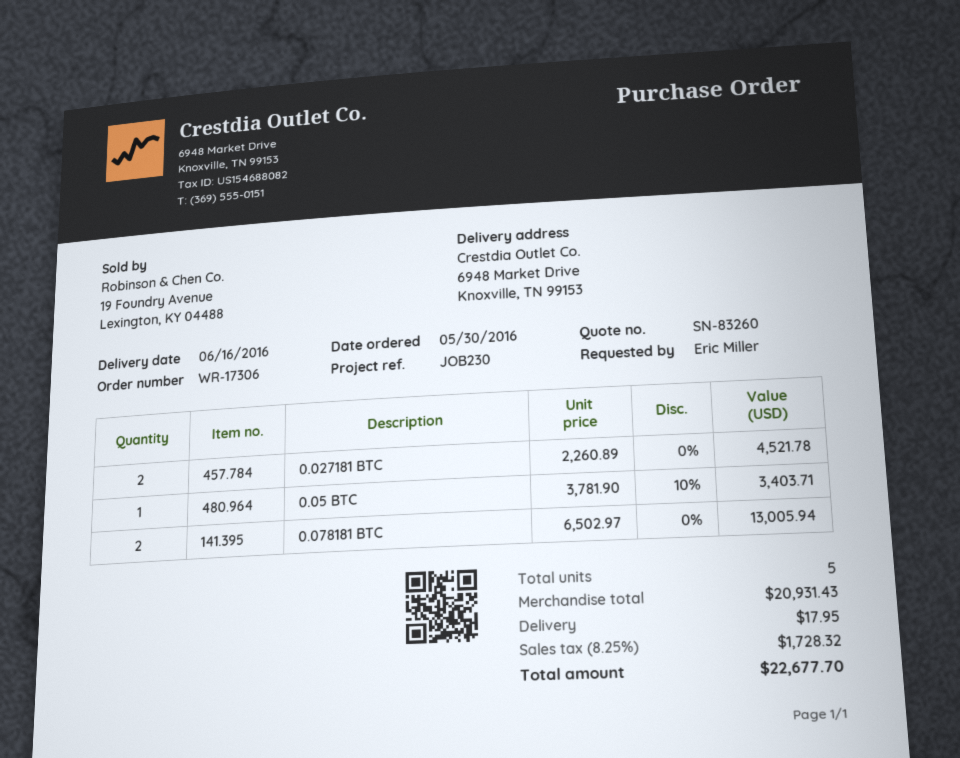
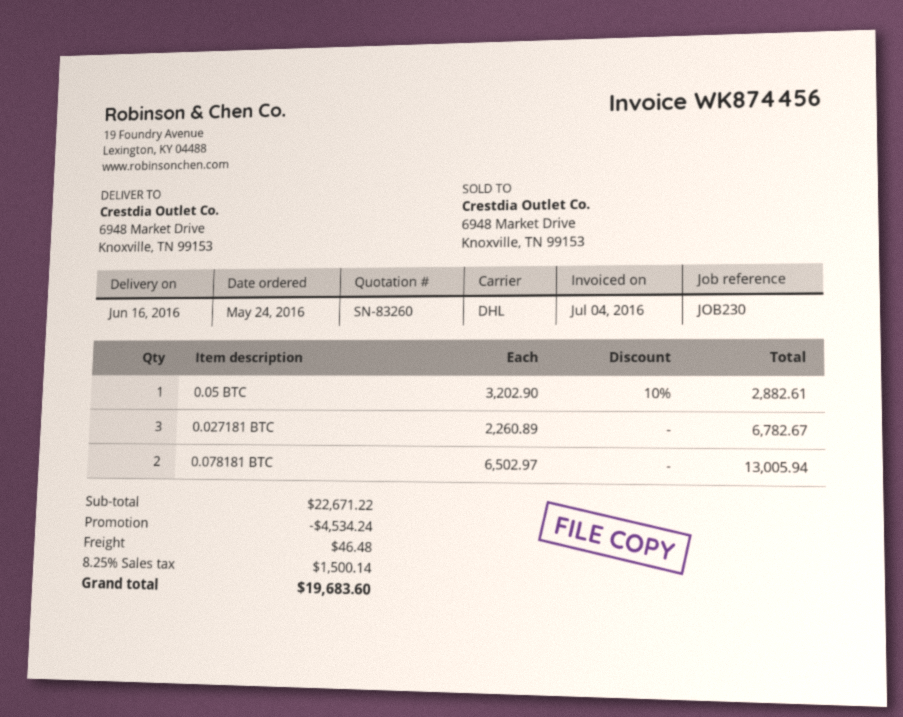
order date: 2016-05-30 -> 2016-05-24
0.027181 BTC: 2 x 2260.89 = 4521.78 -> 3 x 2260.89 = 6782.67
0.05 BTC: 1 x 3781.90 - 10% = 3403.71 -> 1 x 3202.90 - 10% = 2882.61
subtotal: 20931.43 -> 22671.22
discount: none -> 4534.24
shipping: 17.95 -> 46.48
tax: 8.25% = 1728.32 -> 8.25% = 1500.14
total: 22677.70 -> 19683.60

